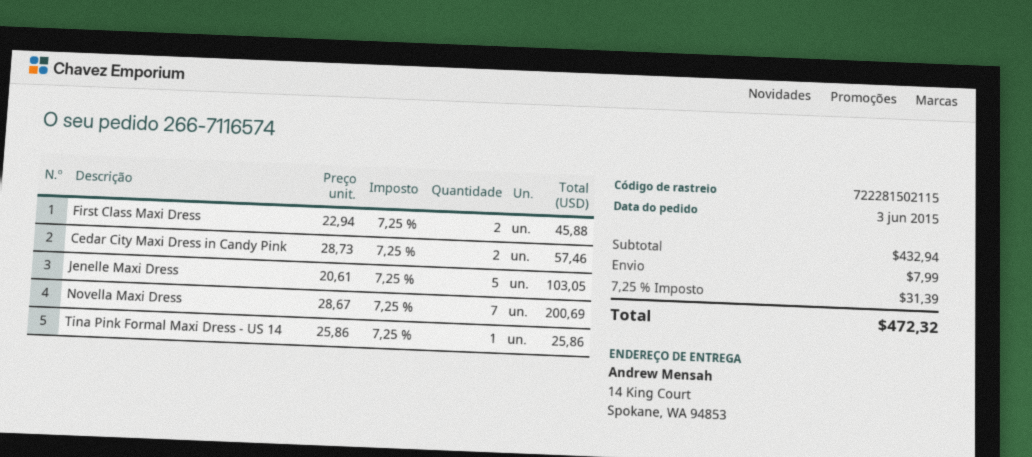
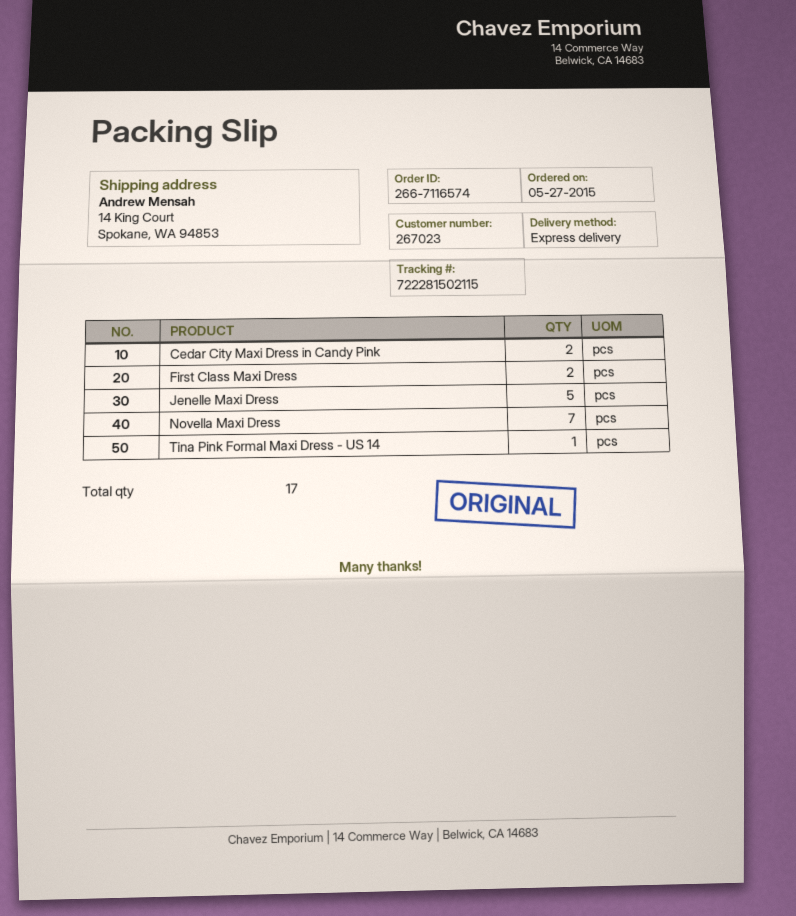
order date: 2015-06-03 -> 2015-05-27

